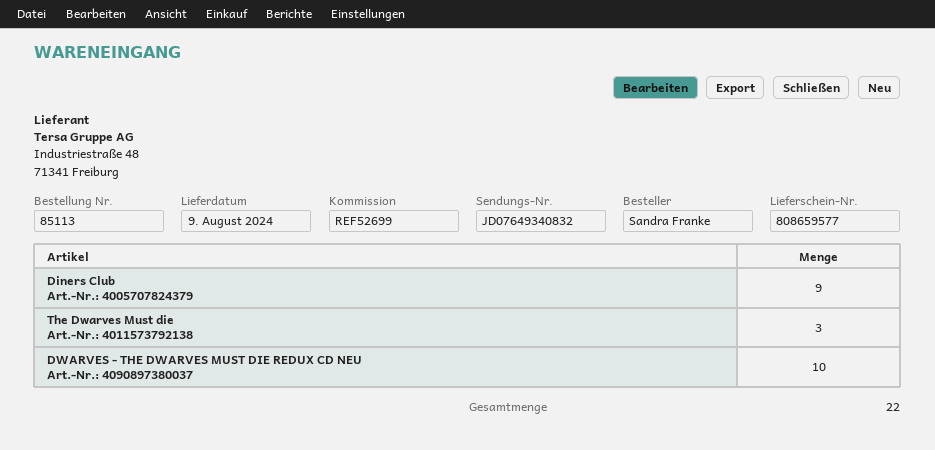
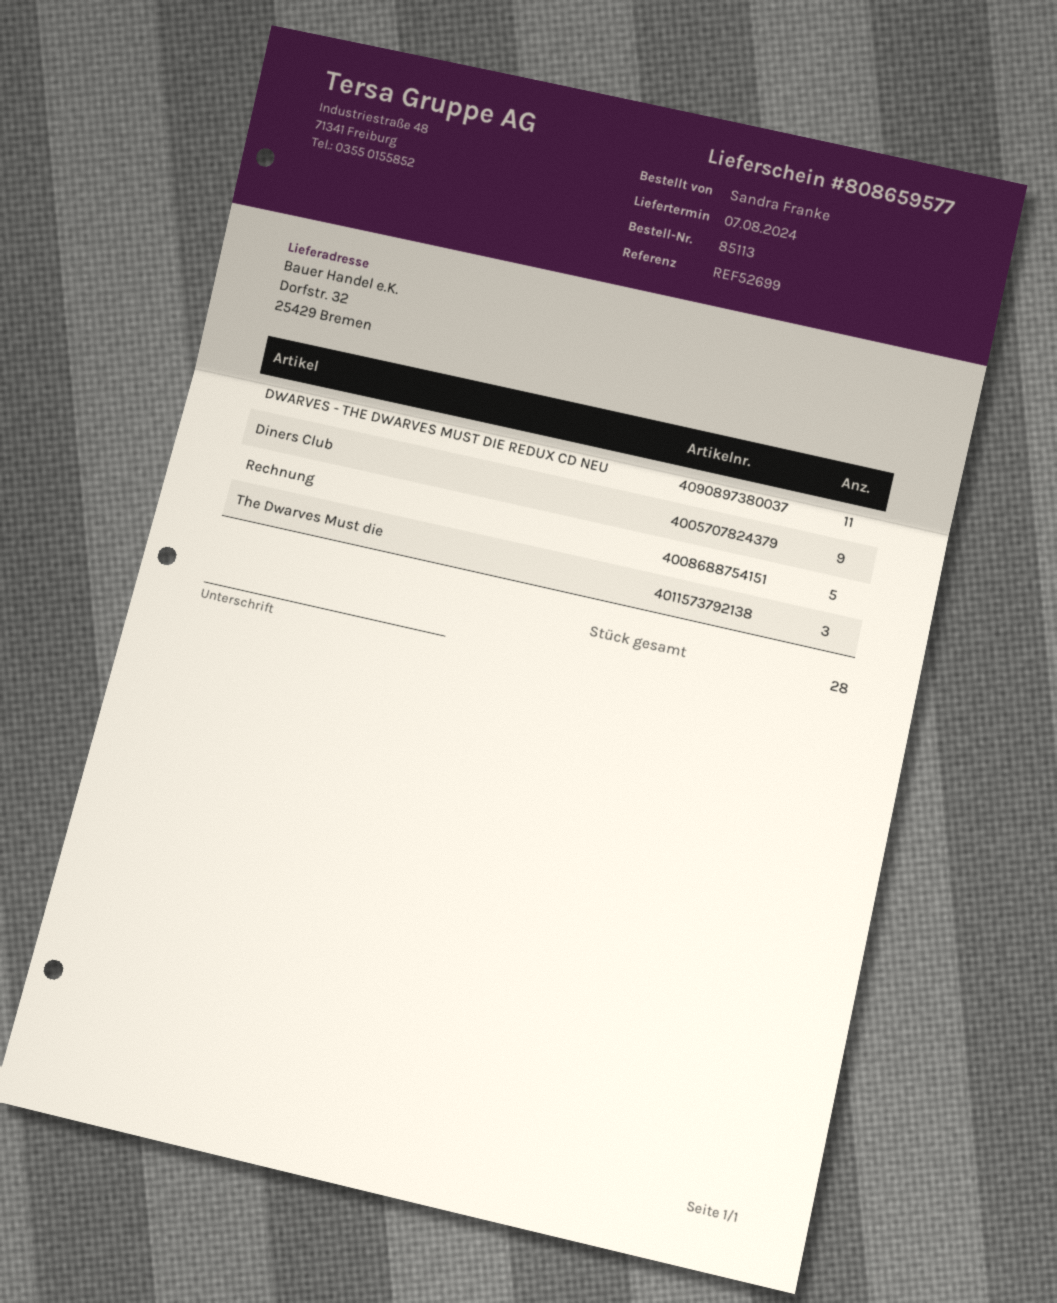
delivery date: 2024-08-09 -> 2024-08-07
DWARVES - THE DWARVES MUST DIE REDUX CD NEU: 10 -> 11
Rechnung: none -> 5
total quantity: 22 -> 28

